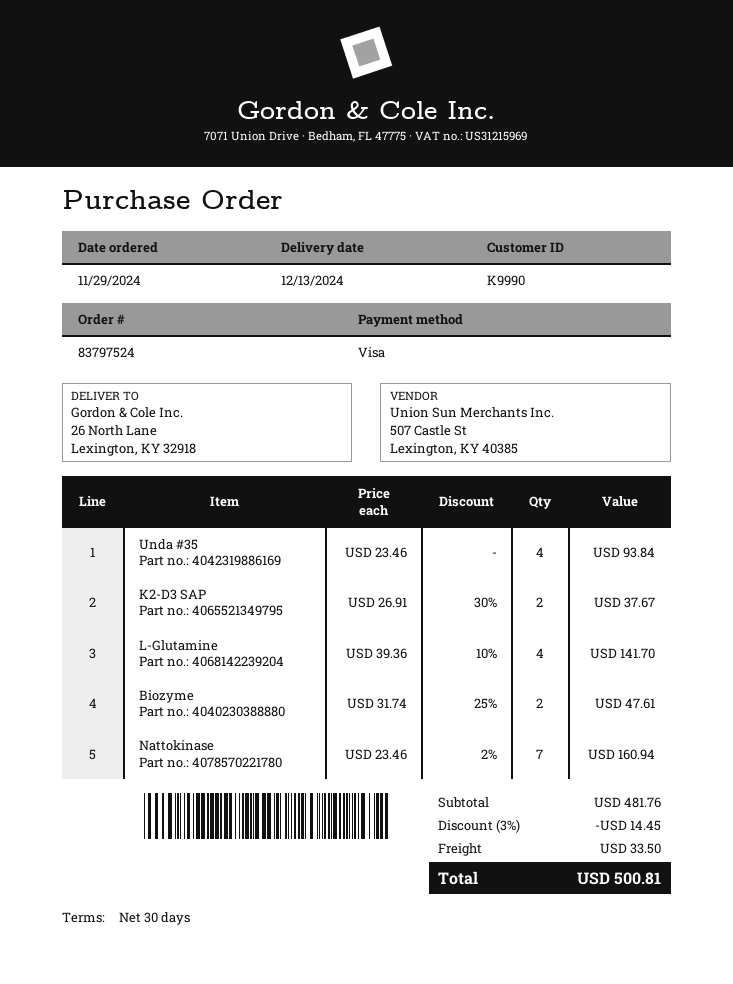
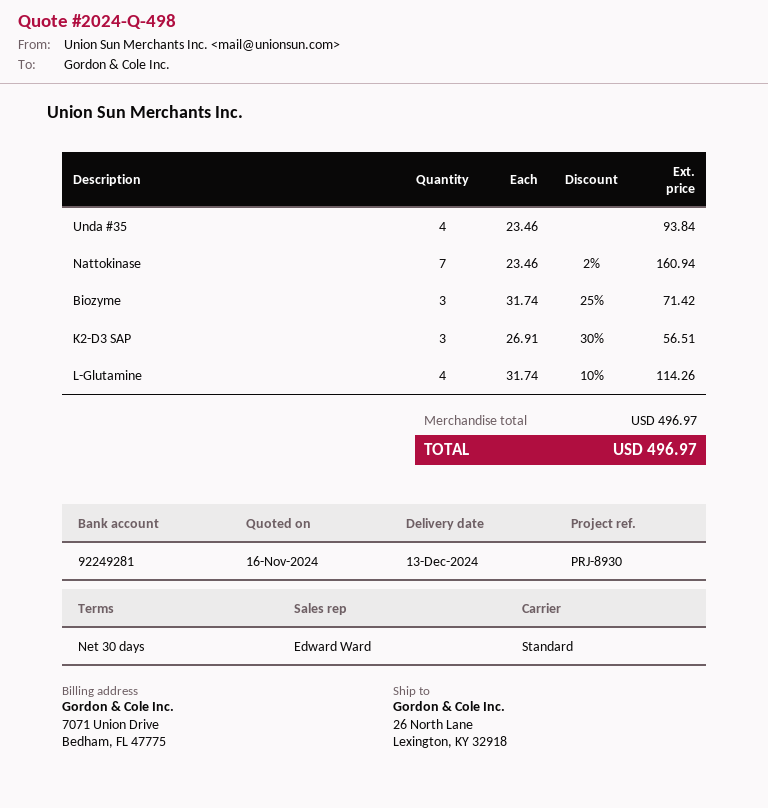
K2-D3 SAP: 2 x 26.91 - 30% = 37.67 -> 3 x 26.91 - 30% = 56.51
L-Glutamine: 4 x 39.36 - 10% = 141.70 -> 4 x 31.74 - 10% = 114.26
Biozyme: 2 x 31.74 - 25% = 47.61 -> 3 x 31.74 - 25% = 71.42
subtotal: 481.76 -> 496.97
discount: 3% = 14.45 -> none
shipping: 33.50 -> none
total: 500.81 -> 496.97

